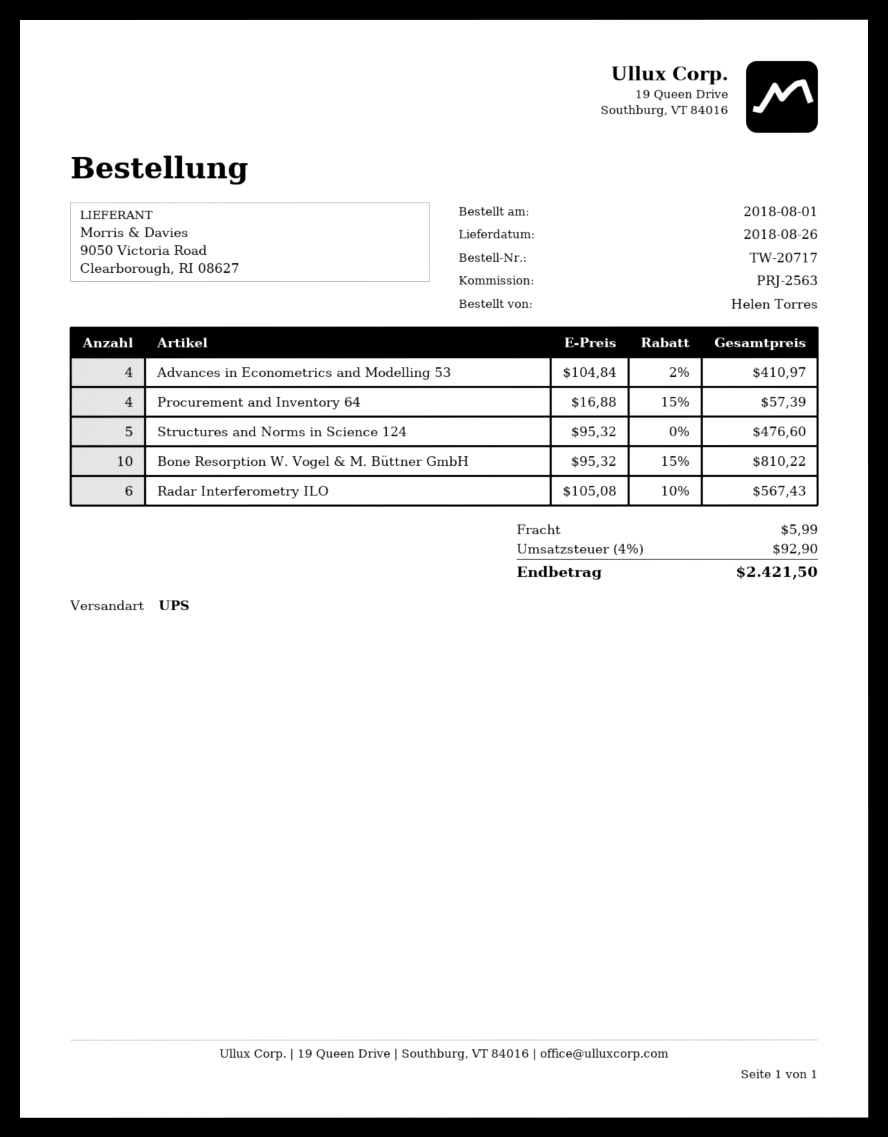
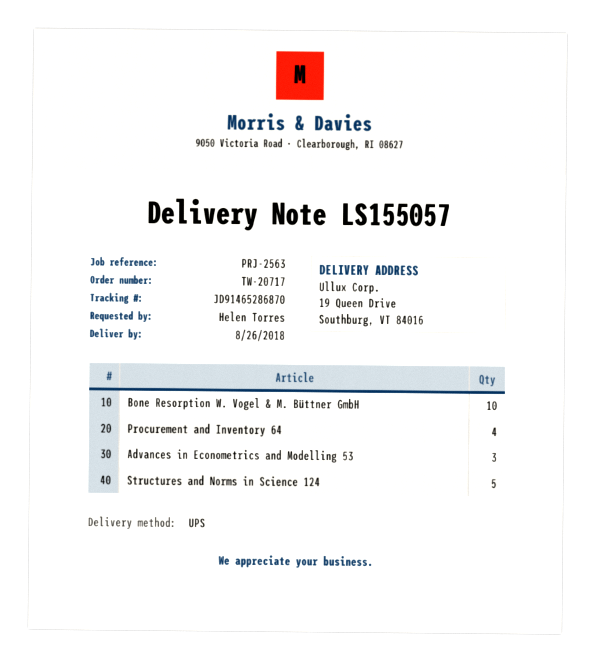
Advances in Econometrics and Modelling 53: 4 -> 3
Radar Interferometry ILO: 6 -> none

